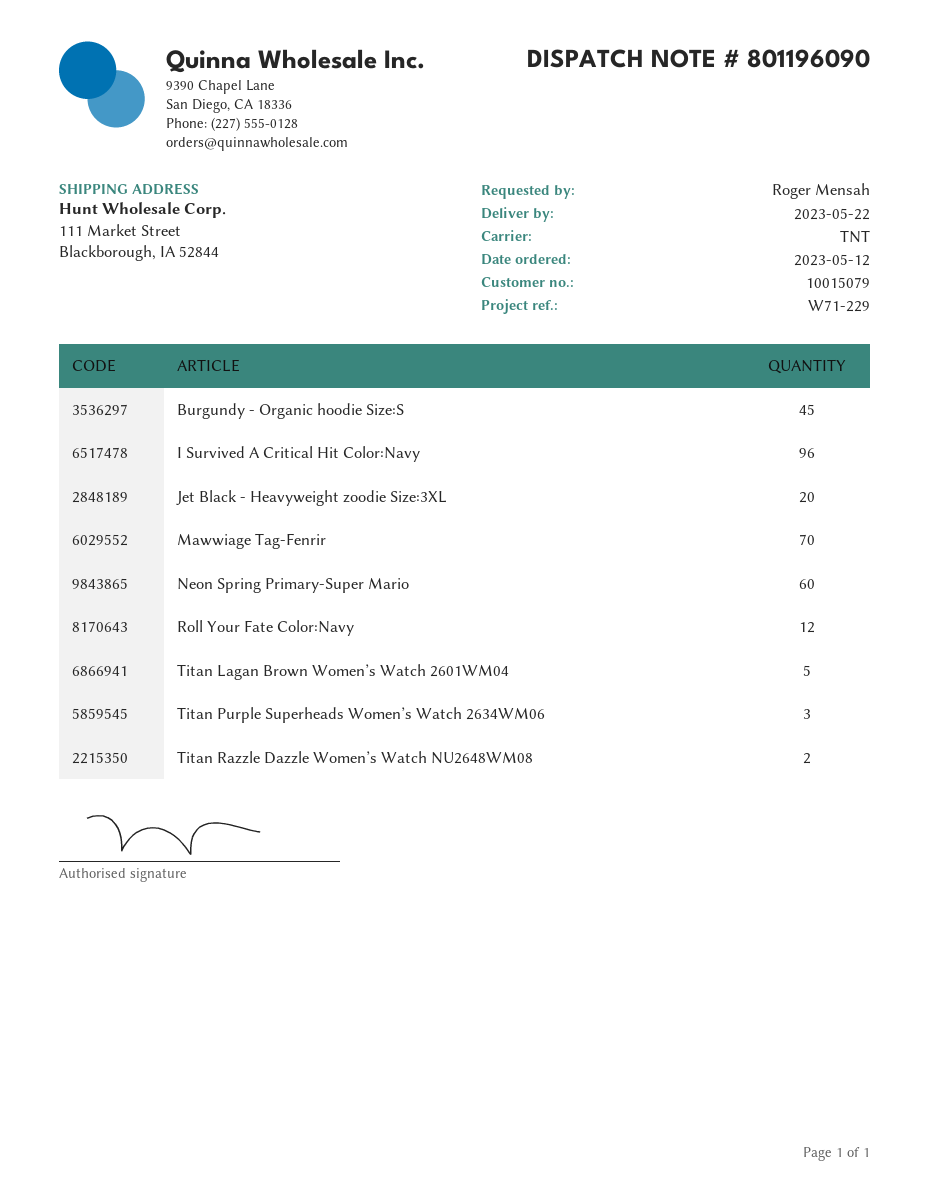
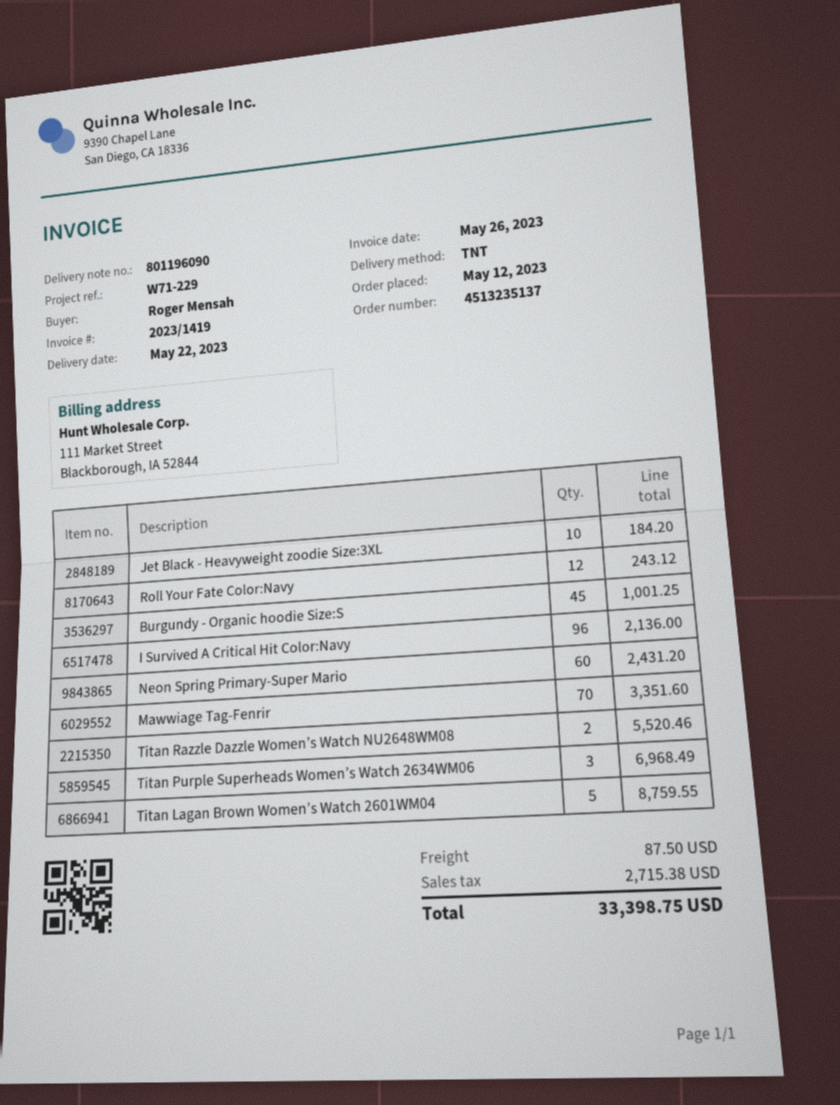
Jet Black - Heavyweight zoodie Size:3XL: 20 -> 10

